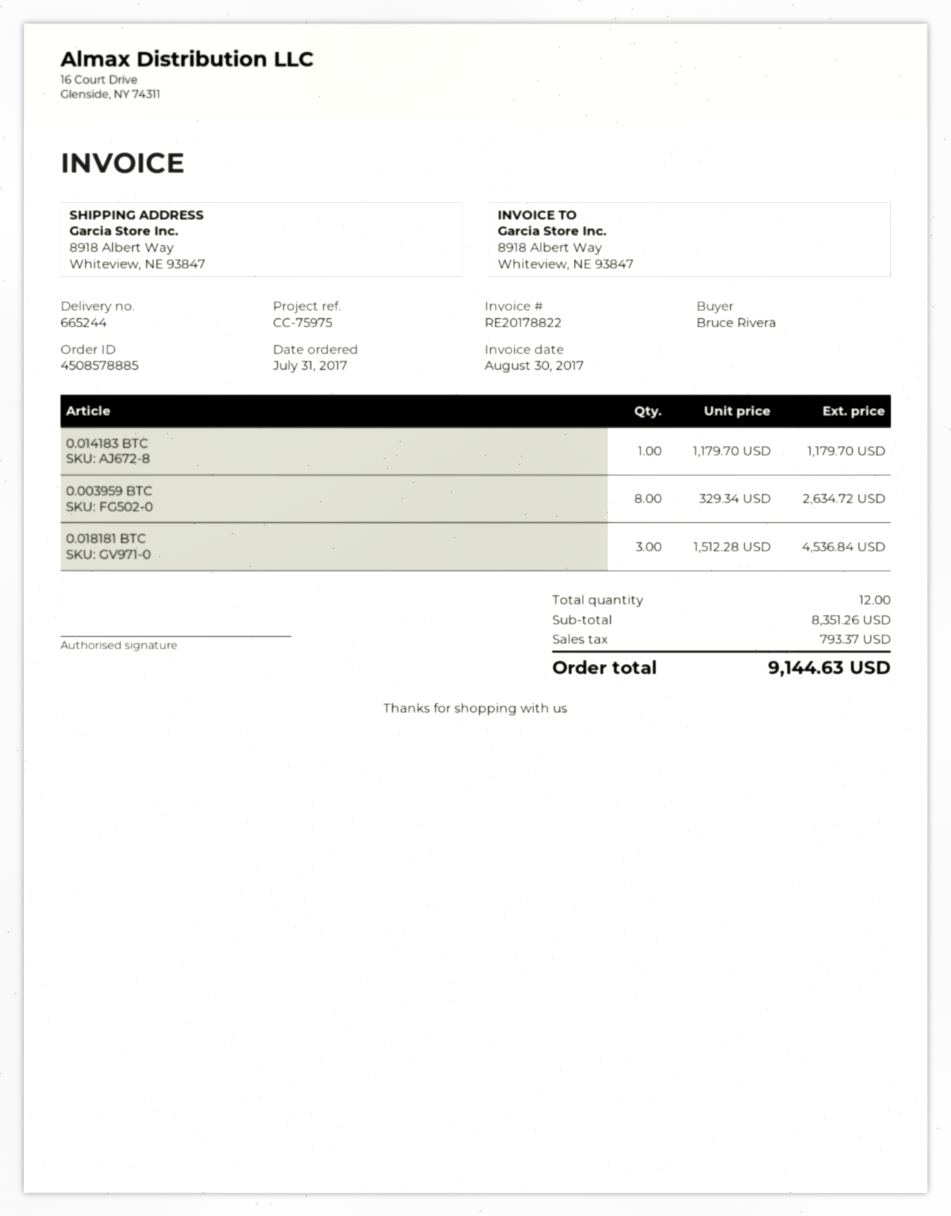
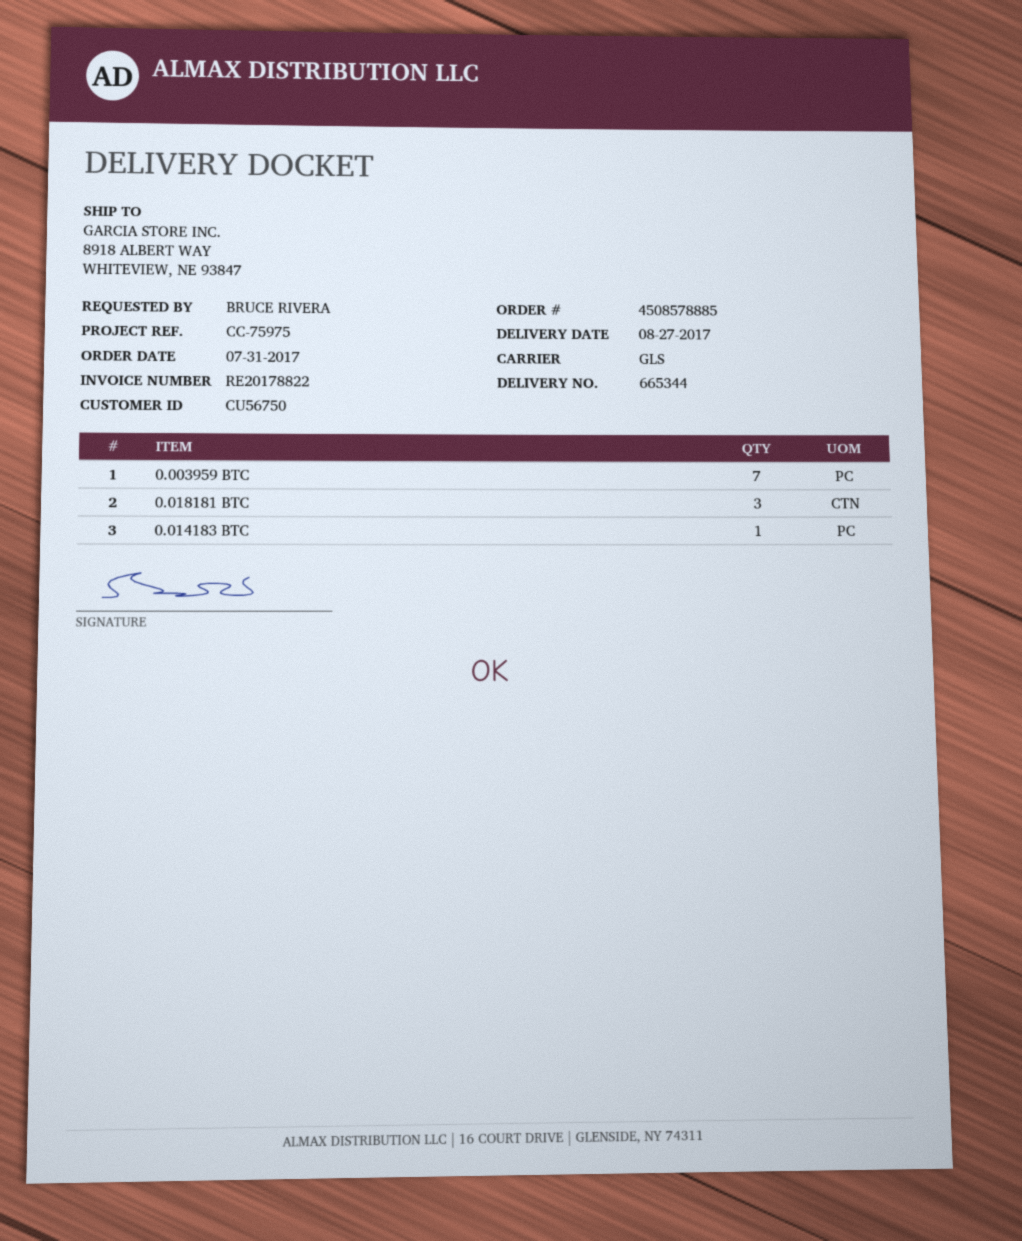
delivery note number: 665244 -> 665344
0.003959 BTC: 8 -> 7

